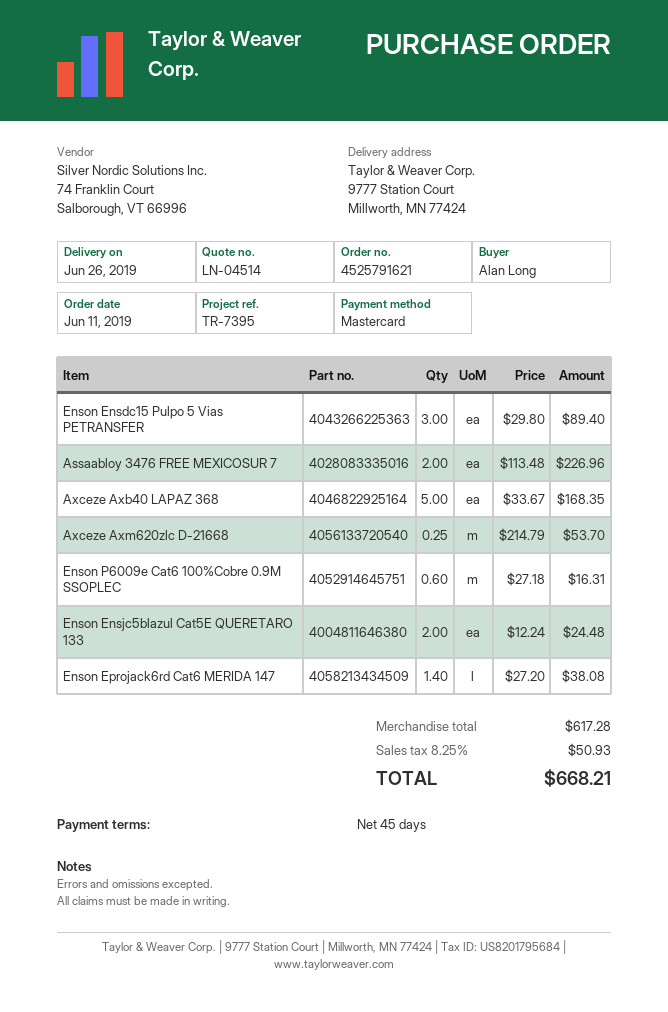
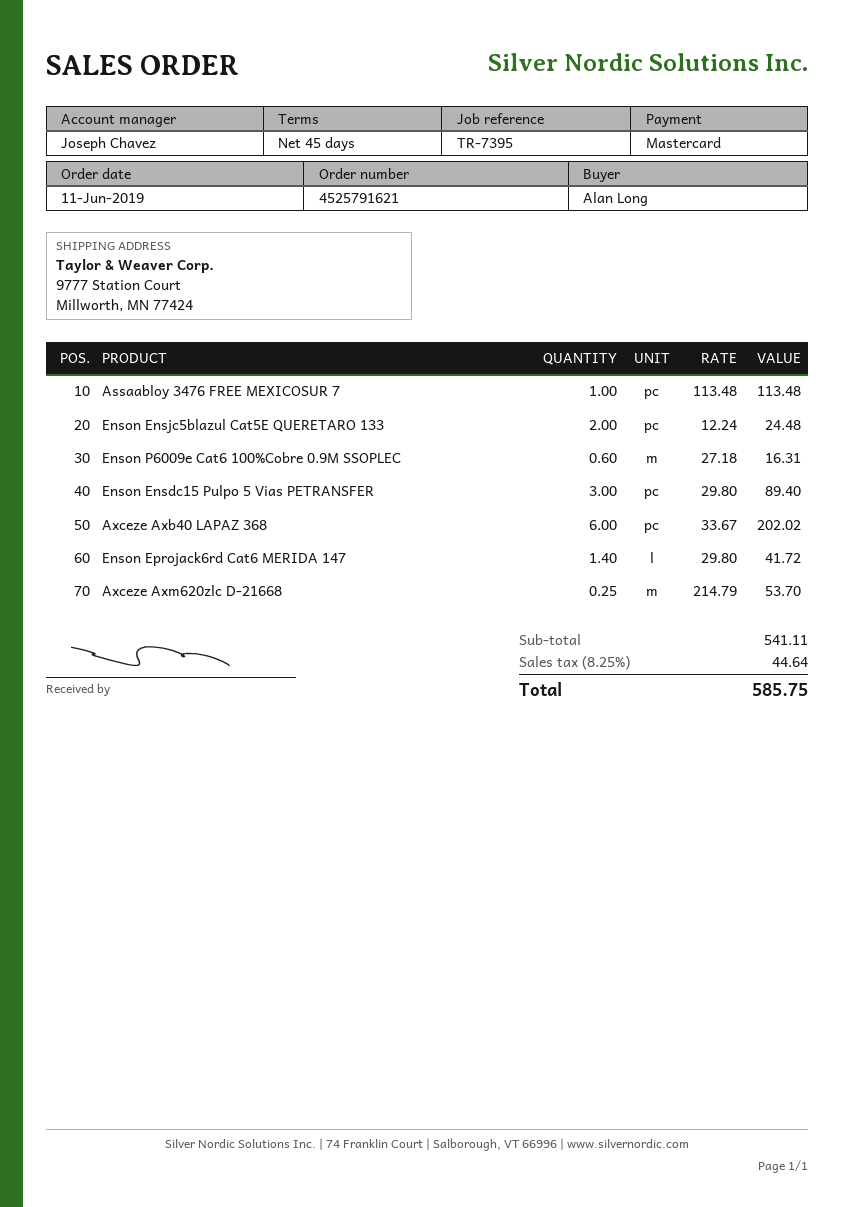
Assaabloy 3476 FREE MEXICOSUR 7: 2 x 113.48 = 226.96 -> 1 x 113.48 = 113.48
Axceze Axb40 LAPAZ 368: 5 x 33.67 = 168.35 -> 6 x 33.67 = 202.02
Enson Eprojack6rd Cat6 MERIDA 147: 1.4 x 27.20 = 38.08 -> 1.4 x 29.80 = 41.72
subtotal: 617.28 -> 541.11
tax: 8.25% = 50.93 -> 8.25% = 44.64
total: 668.21 -> 585.75

